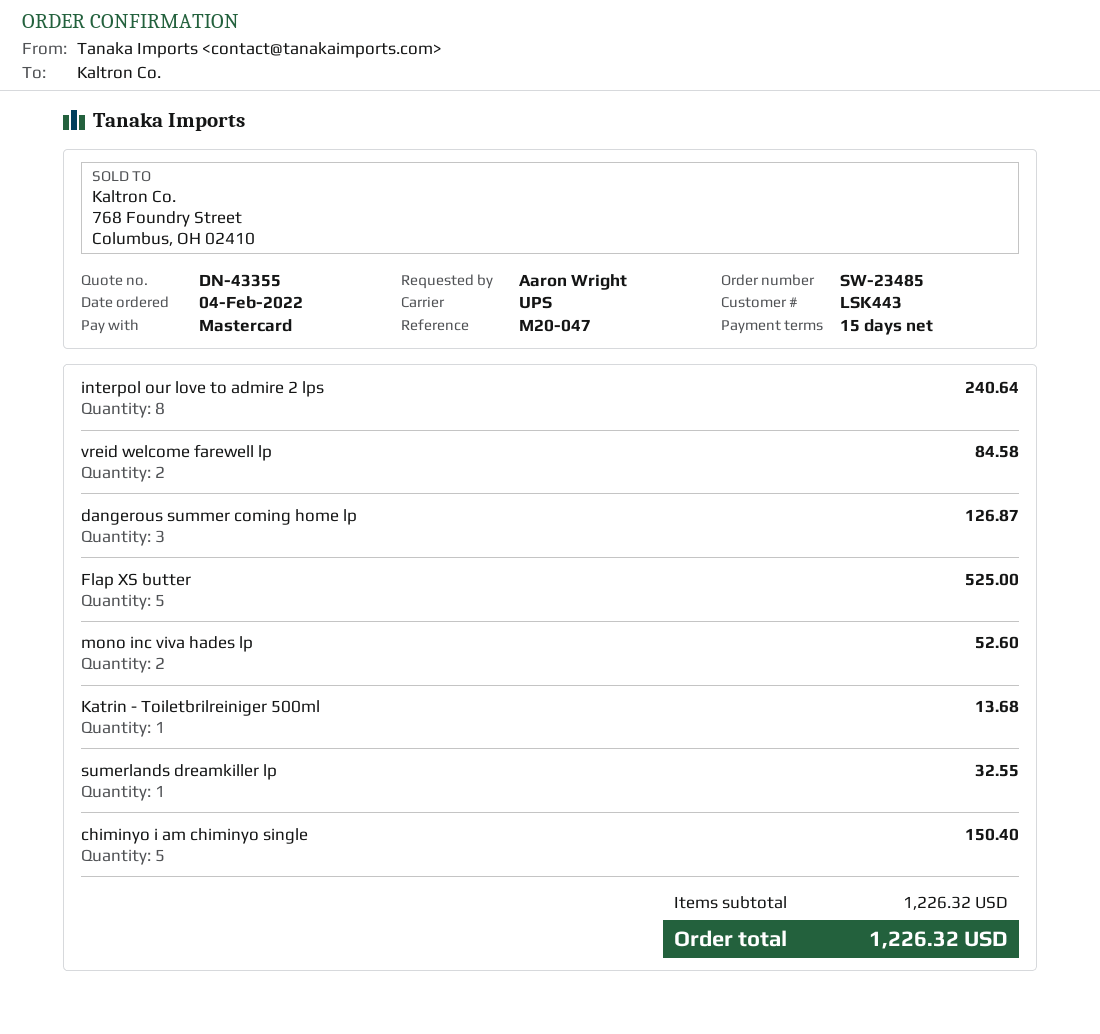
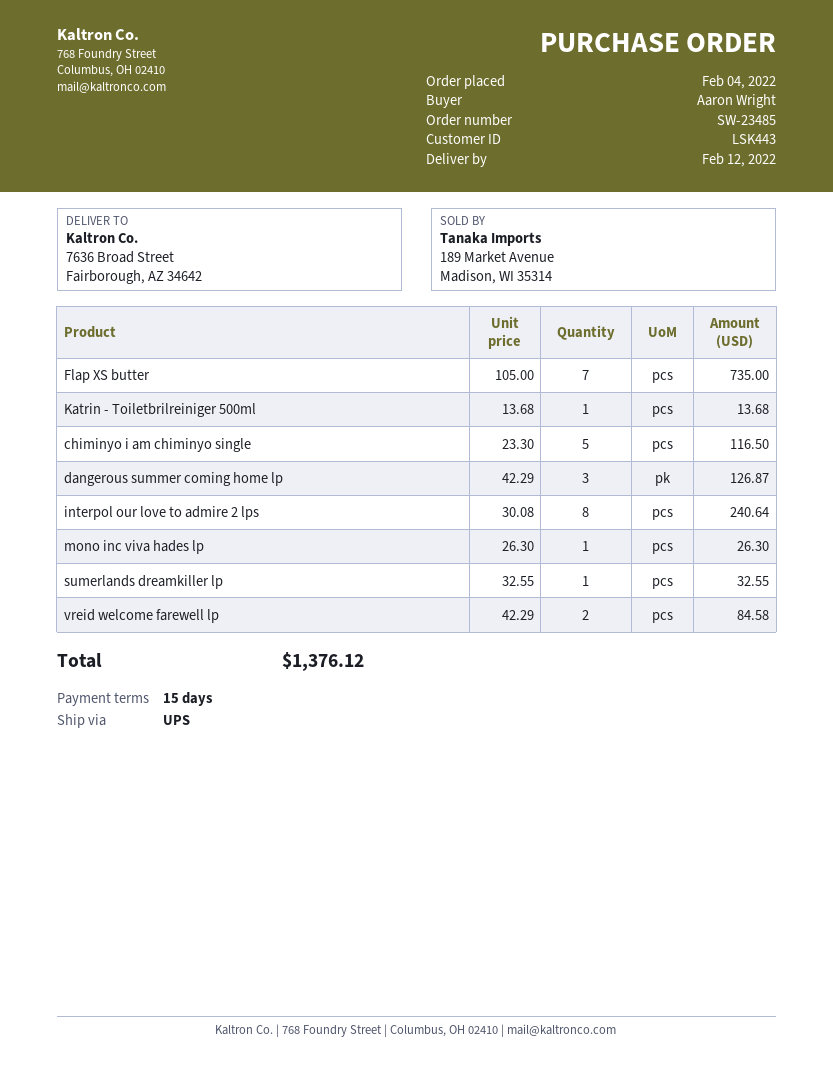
Flap XS butter: 5 for 525.00 -> 7 for 735.00
mono inc viva hades lp: 2 for 52.60 -> 1 for 26.30
chiminyo i am chiminyo single: 5 for 150.40 -> 5 for 116.50
total: 1226.32 -> 1376.12

